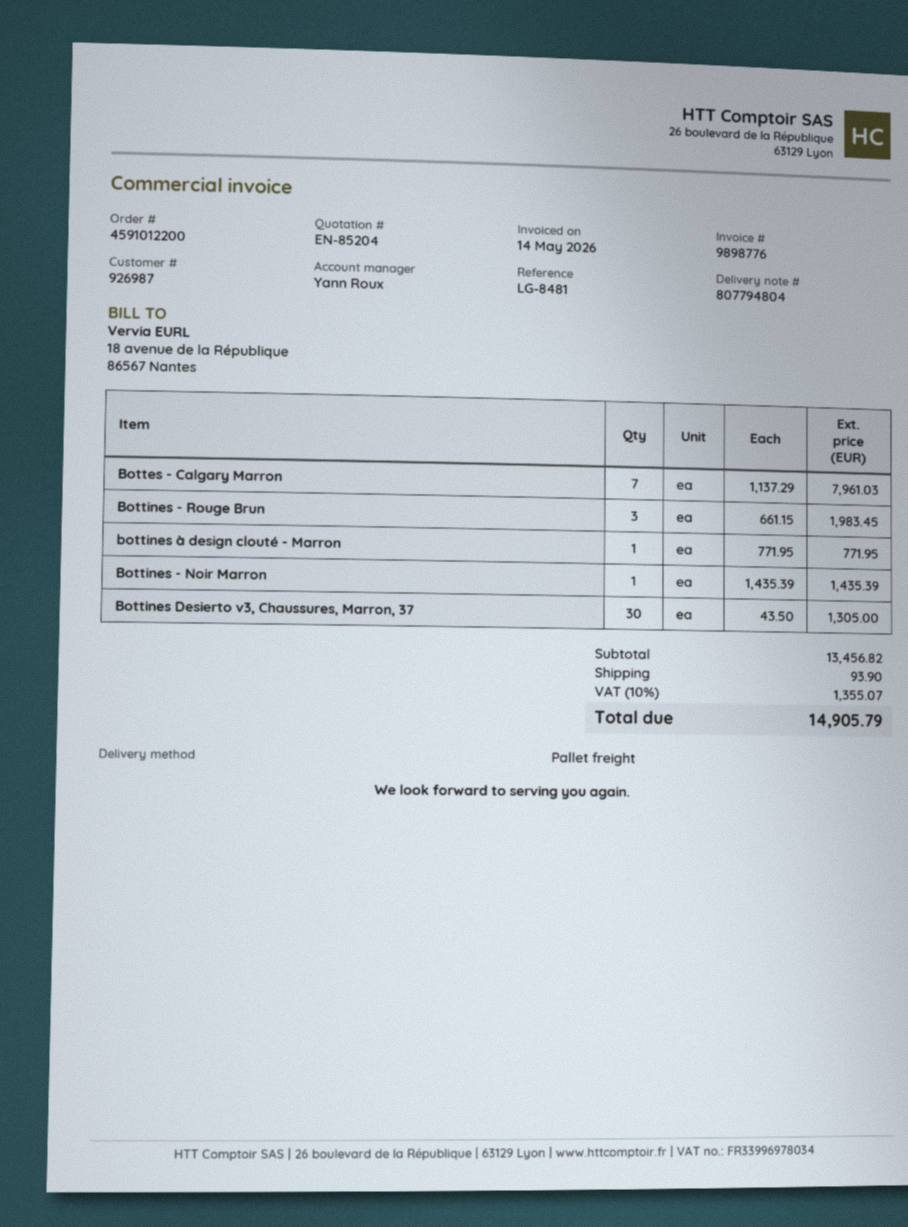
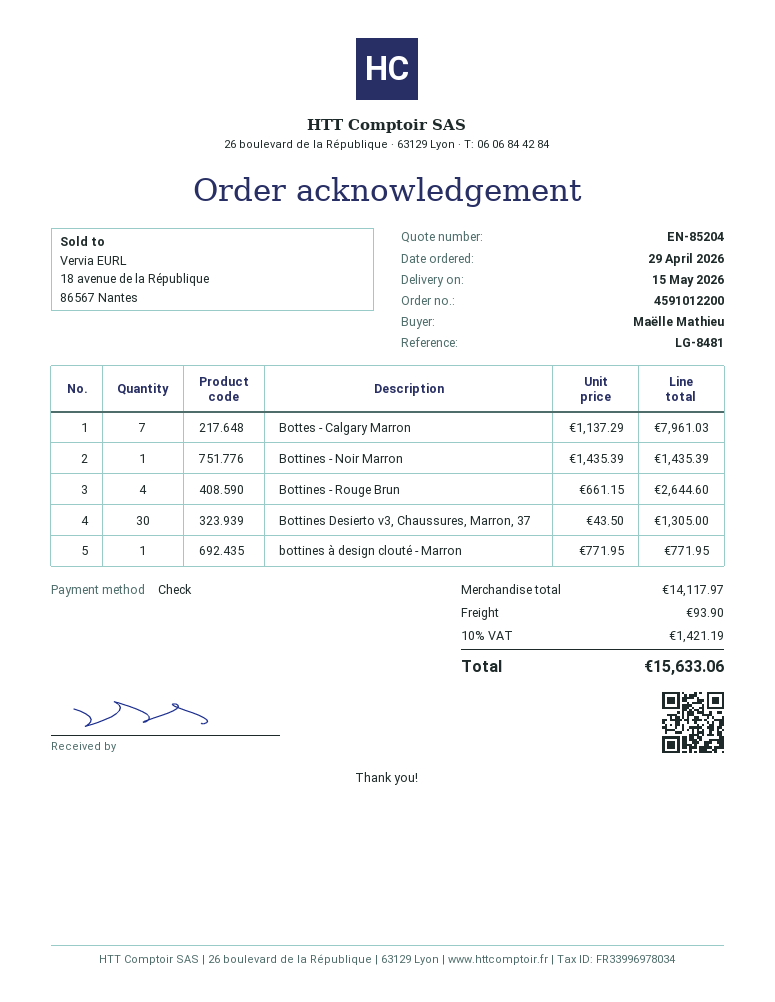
Bottines - Rouge Brun: 3 x 661.15 = 1983.45 -> 4 x 661.15 = 2644.60
subtotal: 13456.82 -> 14117.97
tax: 10% = 1355.07 -> 10% = 1421.19
total: 14905.79 -> 15633.06

